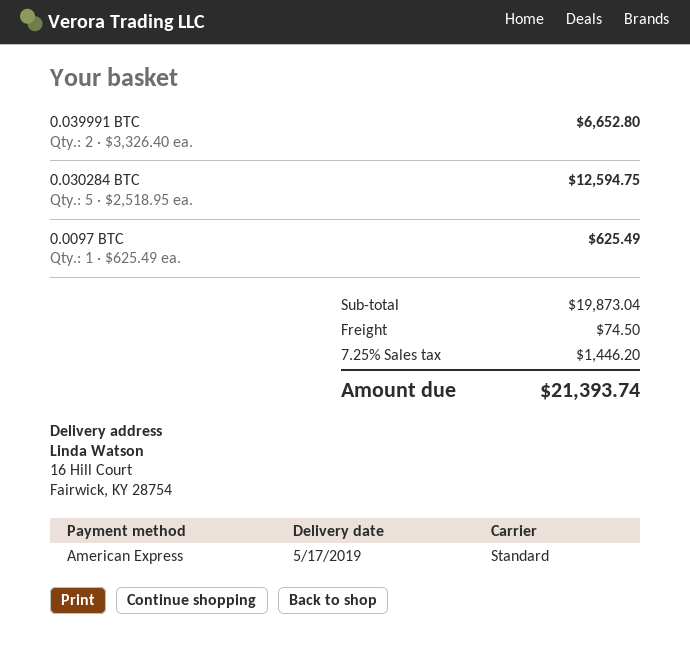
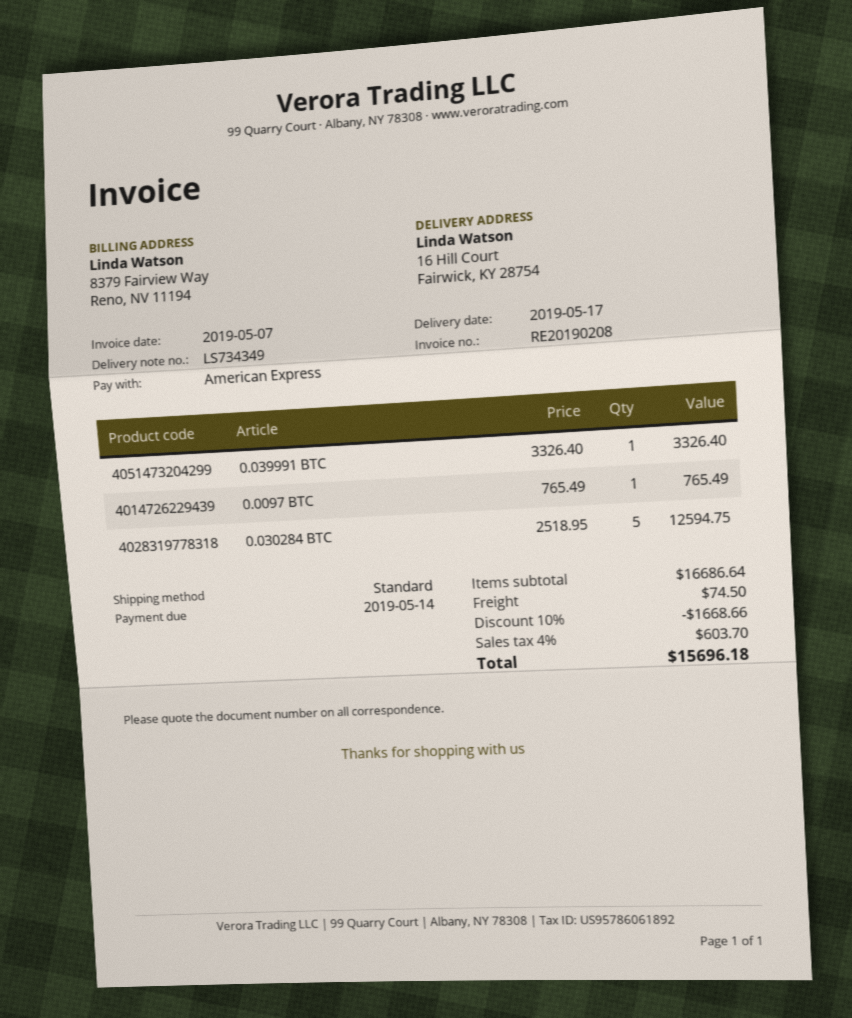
0.039991 BTC: 2 x 3326.40 = 6652.80 -> 1 x 3326.40 = 3326.40
0.0097 BTC: 1 x 625.49 = 625.49 -> 1 x 765.49 = 765.49
subtotal: 19873.04 -> 16686.64
discount: none -> 10% = 1668.66
tax: 7.25% = 1446.20 -> 4% = 603.70
total: 21393.74 -> 15696.18

